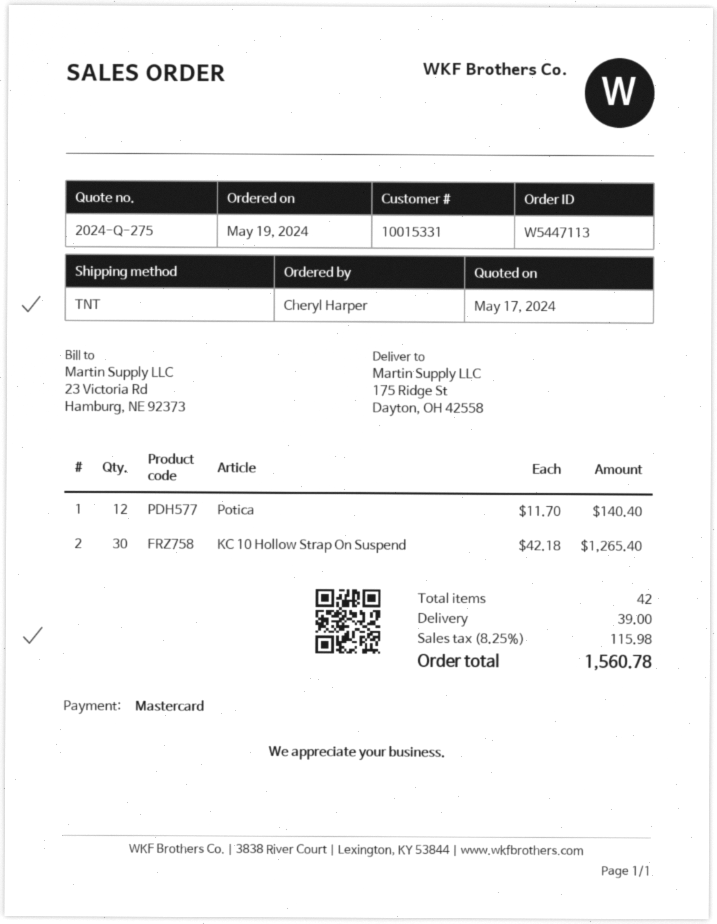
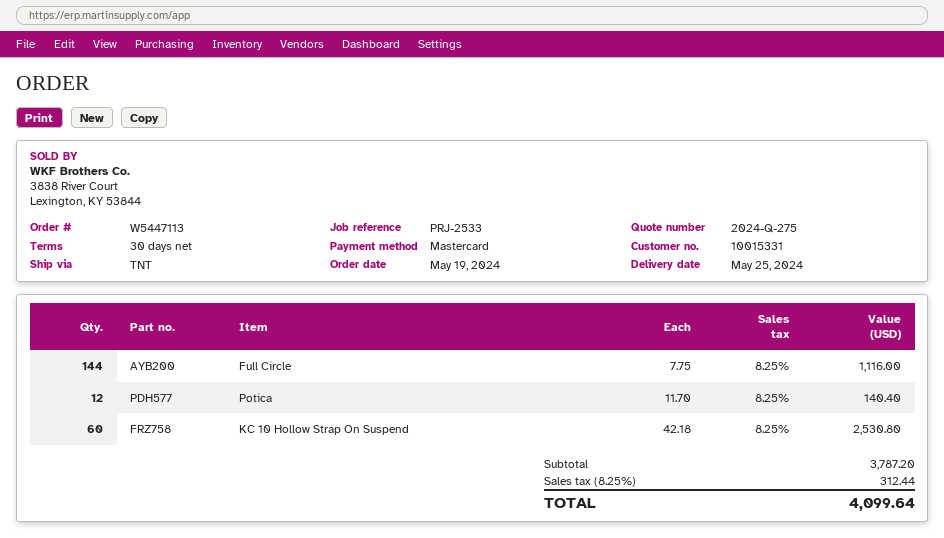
KC 10 Hollow Strap On Suspend: 30 x 42.18 = 1265.40 -> 60 x 42.18 = 2530.80
Full Circle: none -> 144 x 7.75 = 1116.00
shipping: 39.00 -> none
tax: 8.25% = 115.98 -> 8.25% = 312.44
total: 1560.78 -> 4099.64

